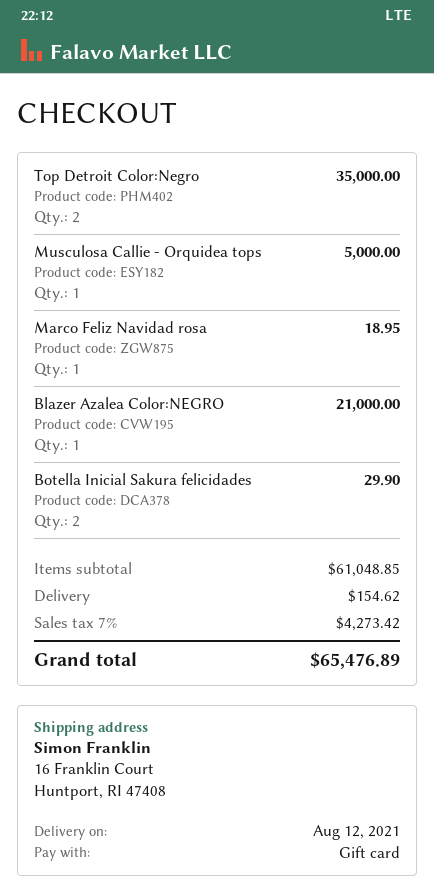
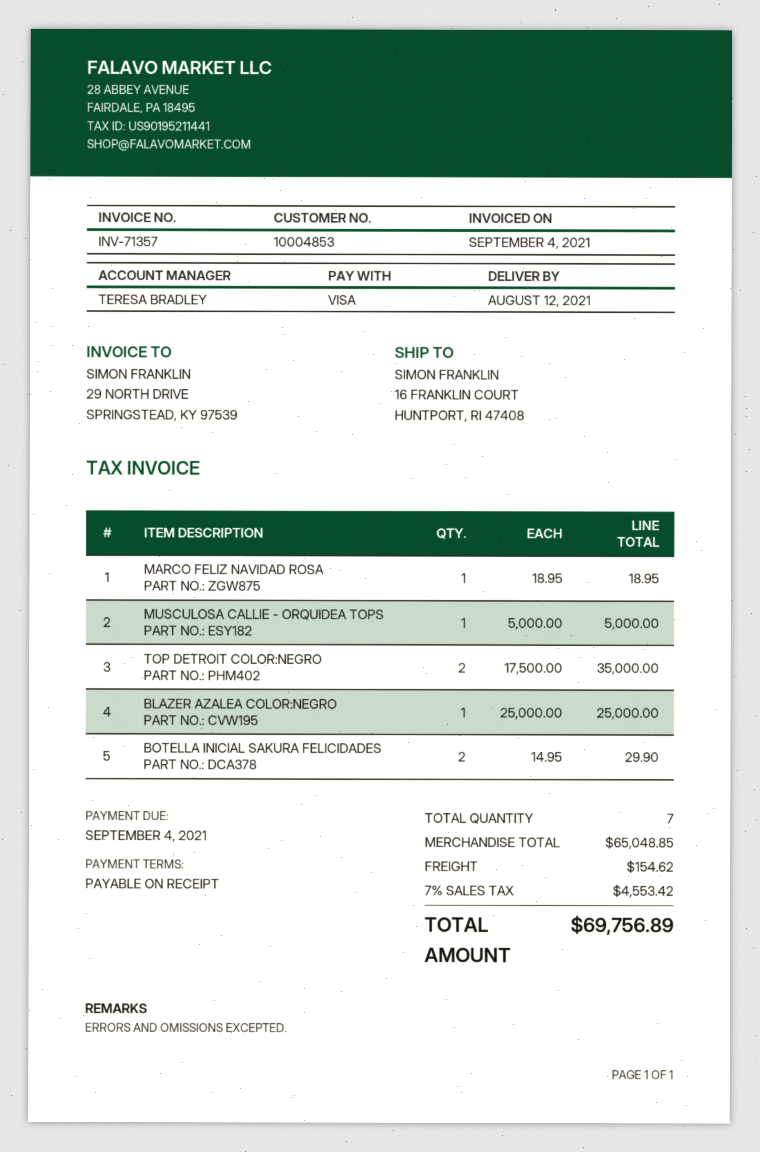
payment method: gift card -> Visa
Blazer Azalea Color:NEGRO: 1 for 21000.00 -> 1 for 25000.00
subtotal: 61048.85 -> 65048.85
tax: 7% = 4273.42 -> 7% = 4553.42
total: 65476.89 -> 69756.89

